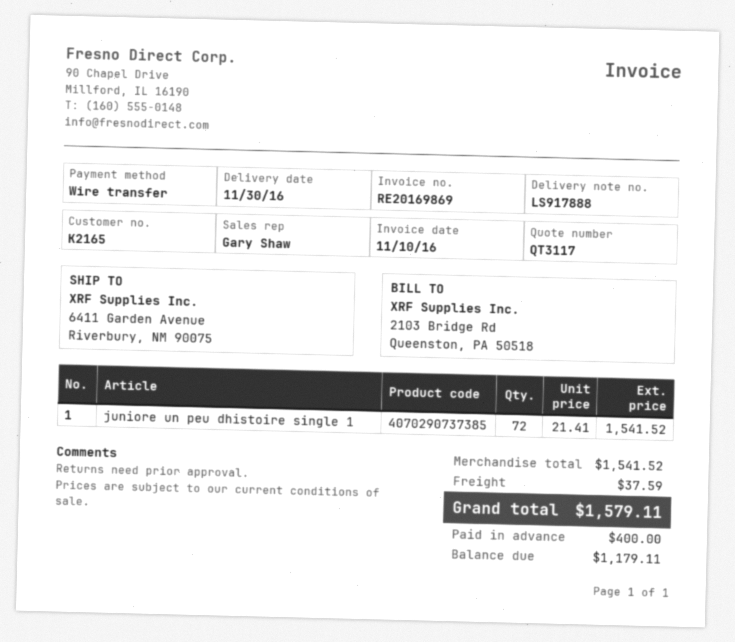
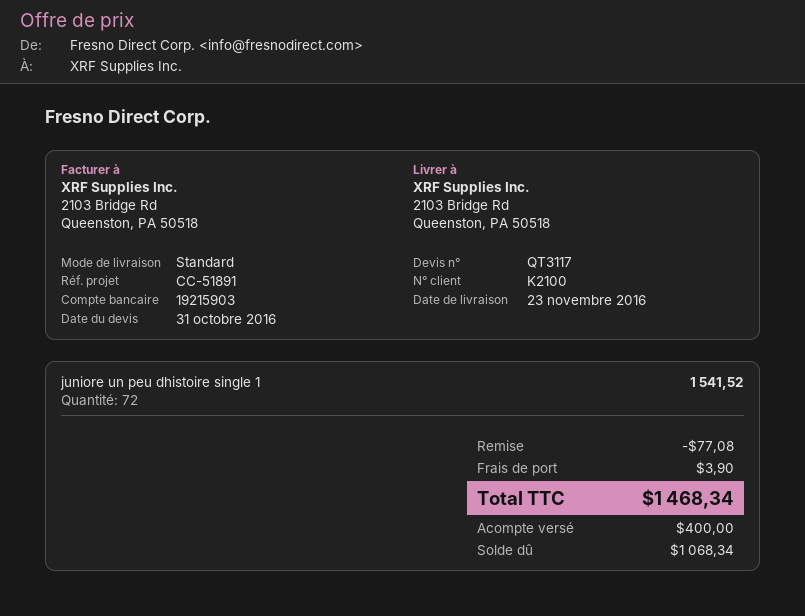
delivery date: 2016-11-30 -> 2016-11-23
customer number: K2165 -> K2100
ship to: 6411 Garden Avenue, Riverbury, NM 90075 -> 2103 Bridge Rd, Queenston, PA 50518
discount: none -> 77.08
shipping: 37.59 -> 3.90
total: 1579.11 -> 1468.34
balance: 1179.11 -> 1068.34

